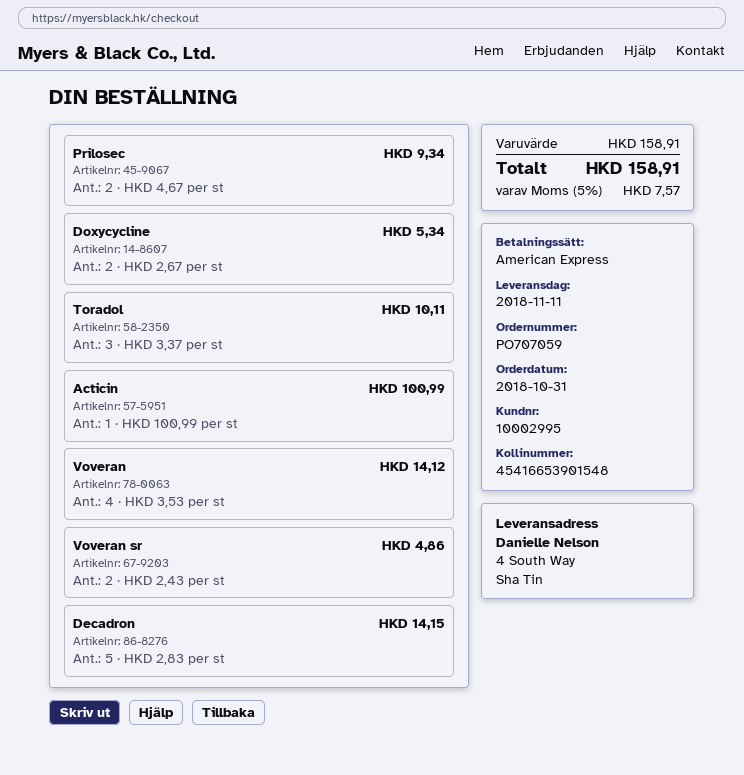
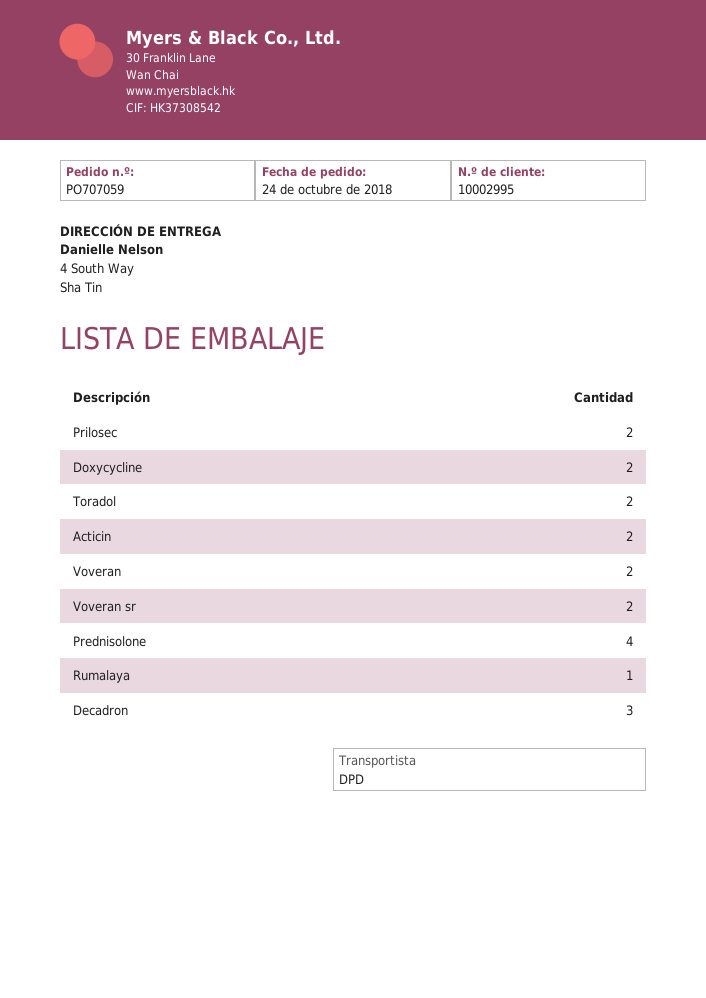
order date: 2018-10-31 -> 2018-10-24
Toradol: 3 -> 2
Acticin: 1 -> 2
Voveran: 4 -> 2
Decadron: 5 -> 3
Prednisolone: none -> 4
Rumalaya: none -> 1

